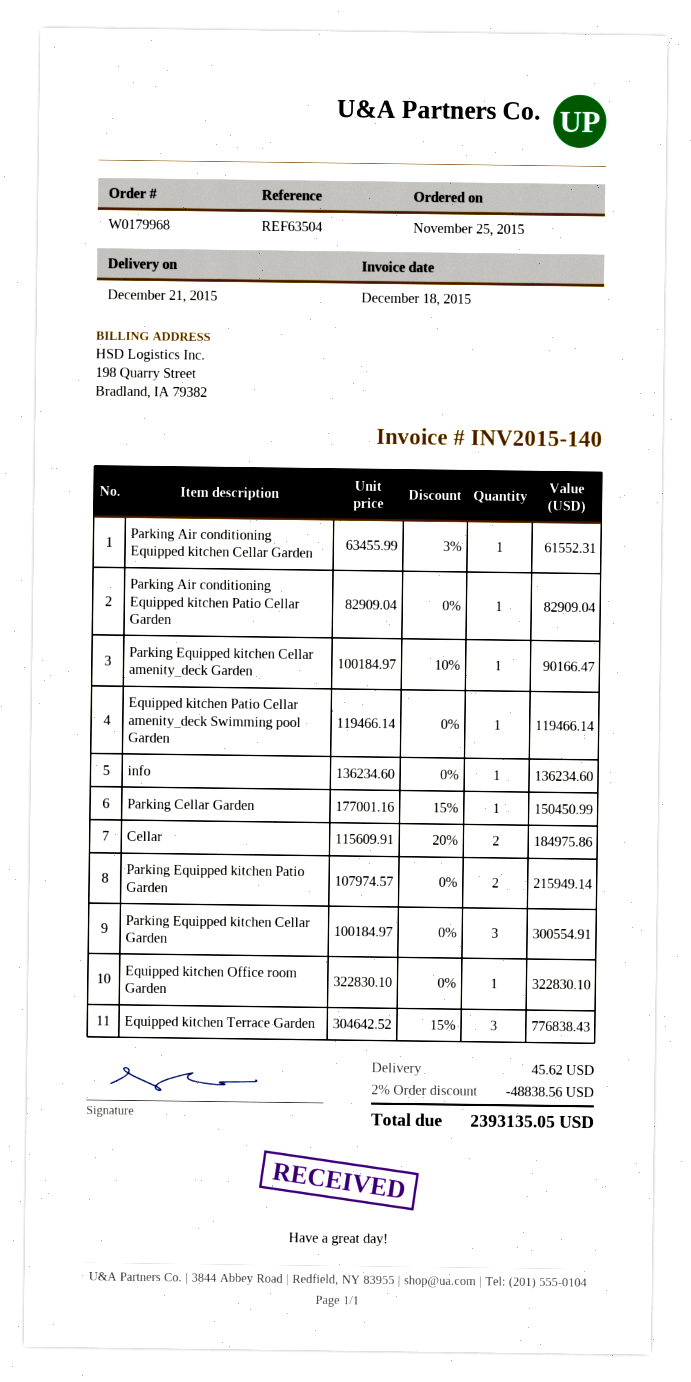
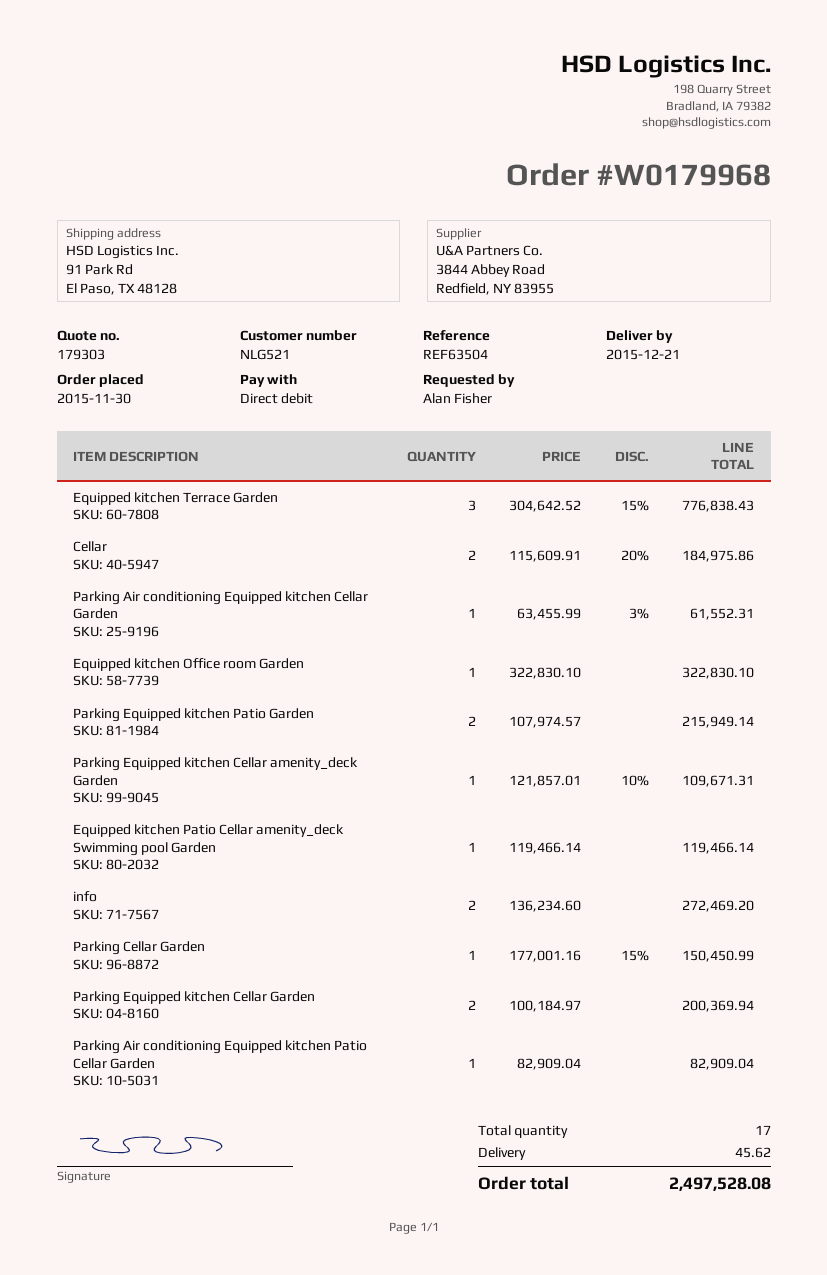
order date: 2015-11-25 -> 2015-11-30
Parking Equipped kitchen Cellar amenity_deck Garden: 1 x 100184.97 - 10% = 90166.47 -> 1 x 121857.01 - 10% = 109671.31
info: 1 x 136234.60 = 136234.60 -> 2 x 136234.60 = 272469.20
Parking Equipped kitchen Cellar Garden: 3 x 100184.97 = 300554.91 -> 2 x 100184.97 = 200369.94
discount: 2% = 48838.56 -> none
total: 2393135.05 -> 2497528.08

